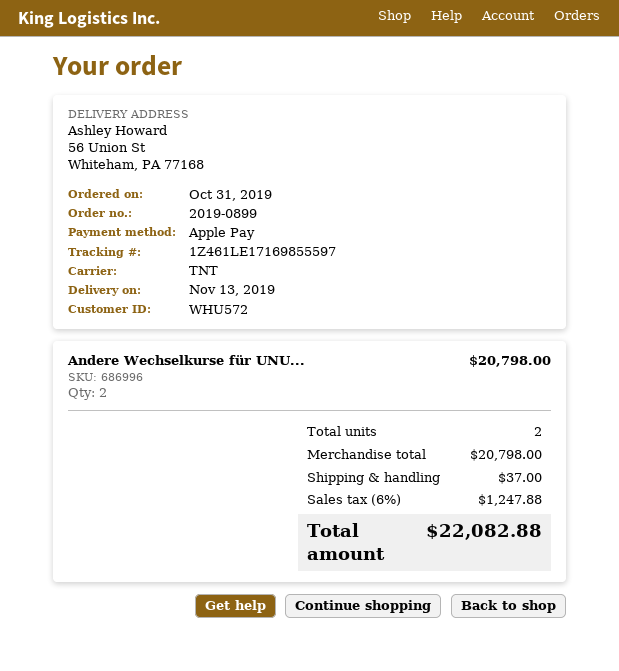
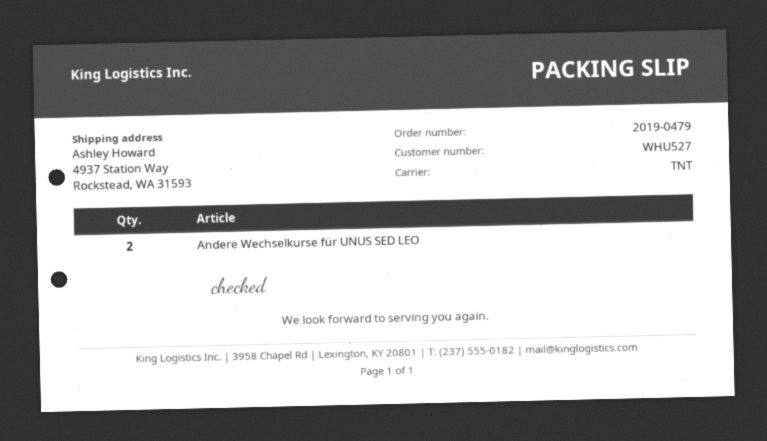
order number: 2019-0899 -> 2019-0479
customer number: WHU572 -> WHU527
ship to: 56 Union St, Whiteham, PA 77168 -> 4937 Station Way, Rockstead, WA 31593

